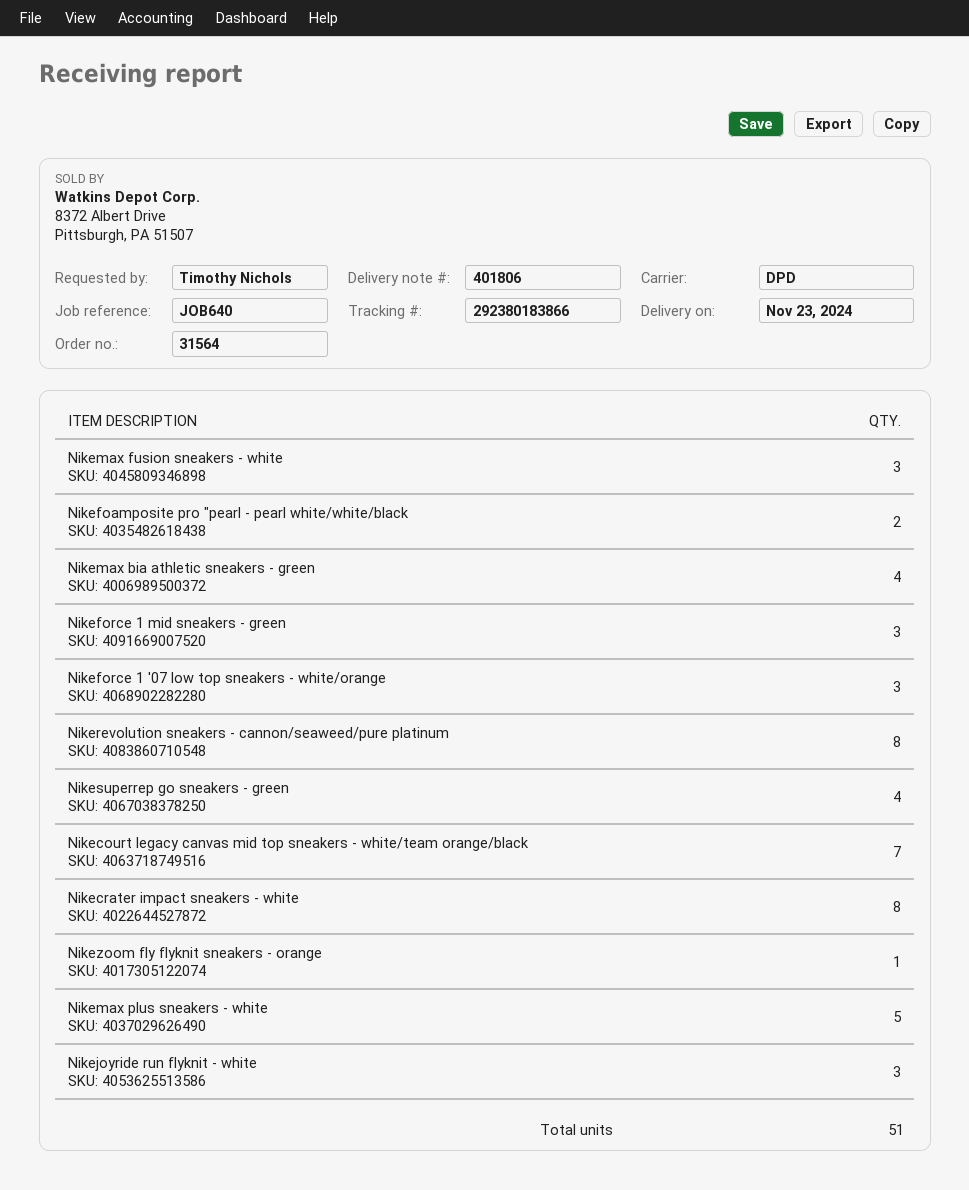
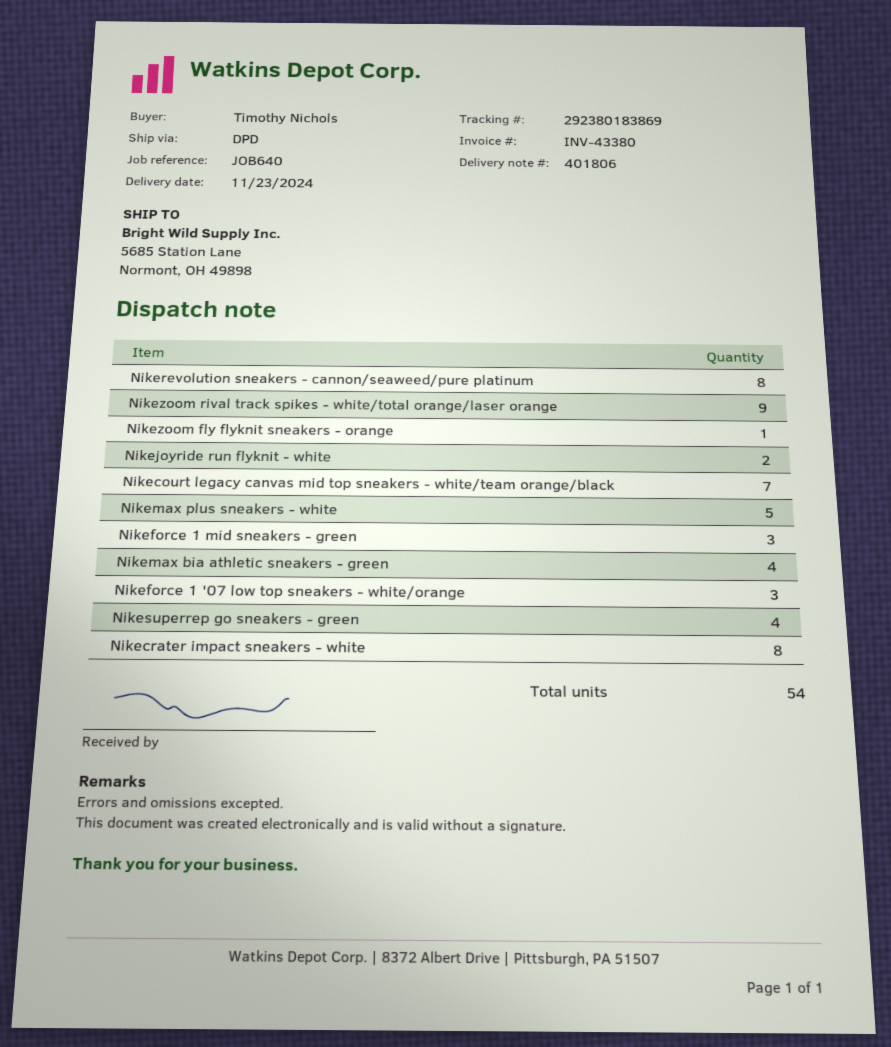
tracking number: 292380183866 -> 292380183869
Nikemax fusion sneakers - white: 3 -> none
Nikefoamposite pro "pearl - pearl white/white/black: 2 -> none
Nikejoyride run flyknit - white: 3 -> 2
Nikezoom rival track spikes - white/total orange/laser orange: none -> 9
total quantity: 51 -> 54

